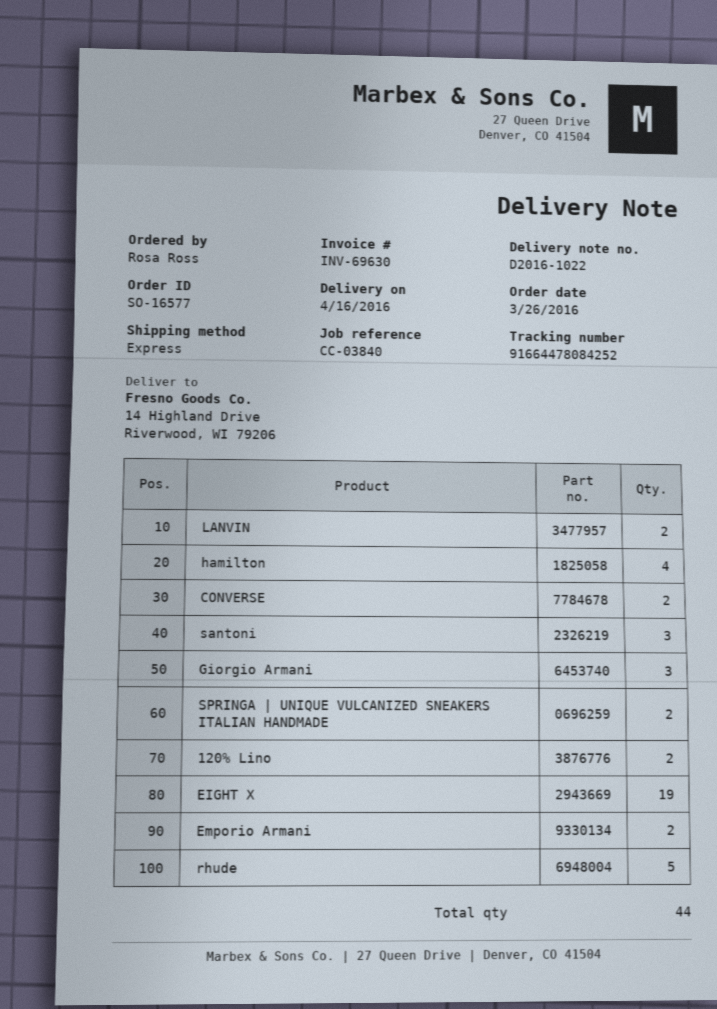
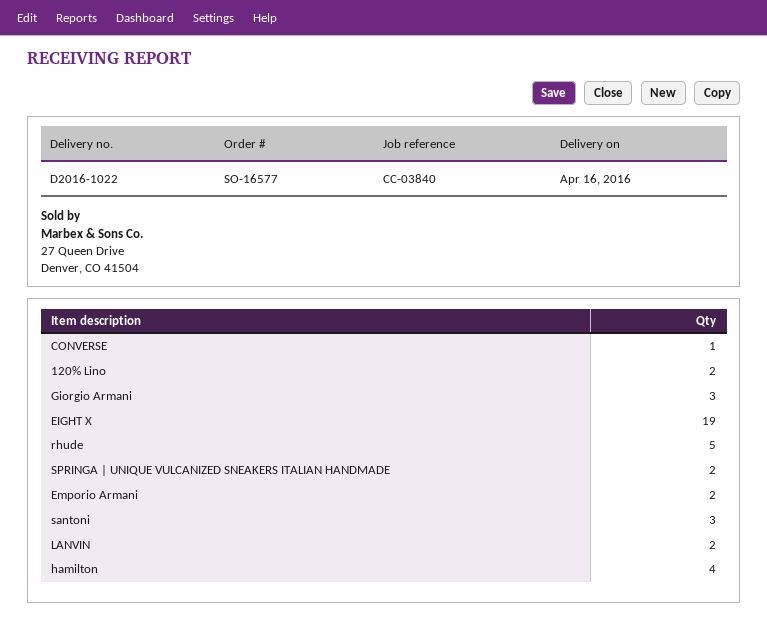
CONVERSE: 2 -> 1

